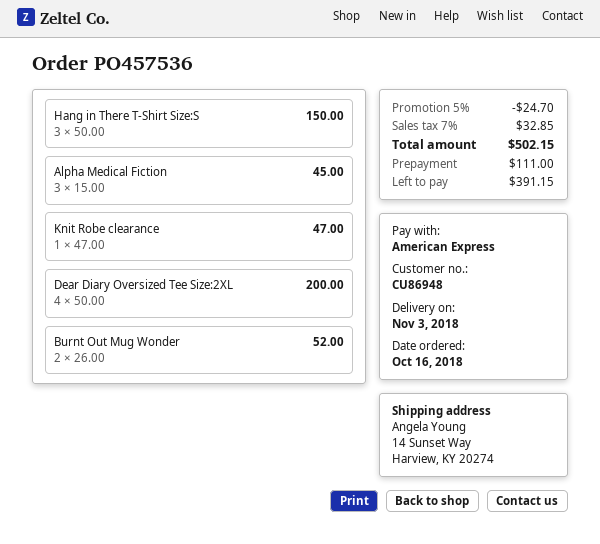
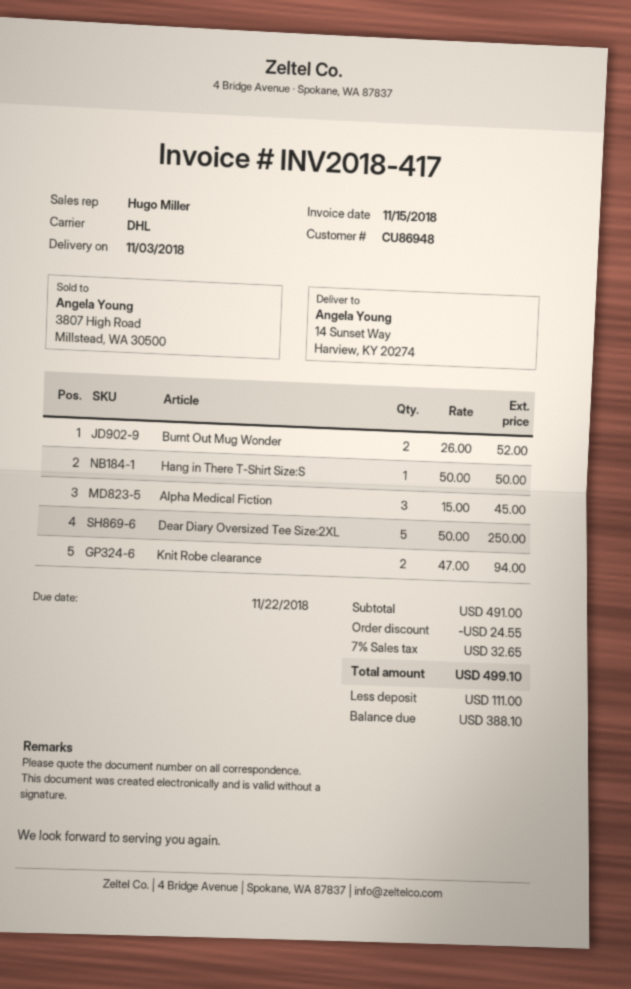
Hang in There T-Shirt Size:S: 3 x 50.00 = 150.00 -> 1 x 50.00 = 50.00
Knit Robe clearance: 1 x 47.00 = 47.00 -> 2 x 47.00 = 94.00
Dear Diary Oversized Tee Size:2XL: 4 x 50.00 = 200.00 -> 5 x 50.00 = 250.00
discount: 24.70 -> 24.55
tax: 7% = 32.85 -> 7% = 32.65
total: 502.15 -> 499.10
balance: 391.15 -> 388.10

